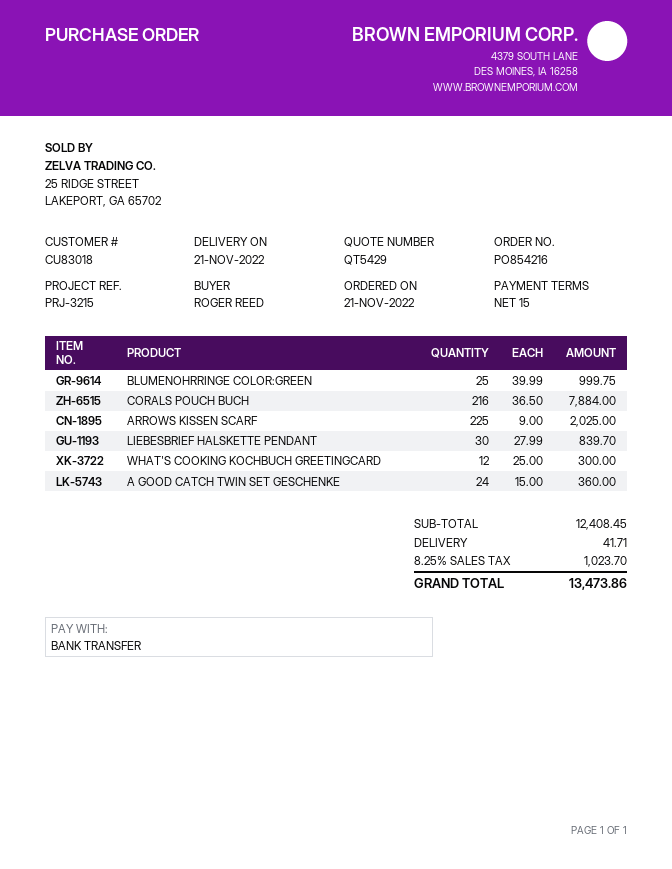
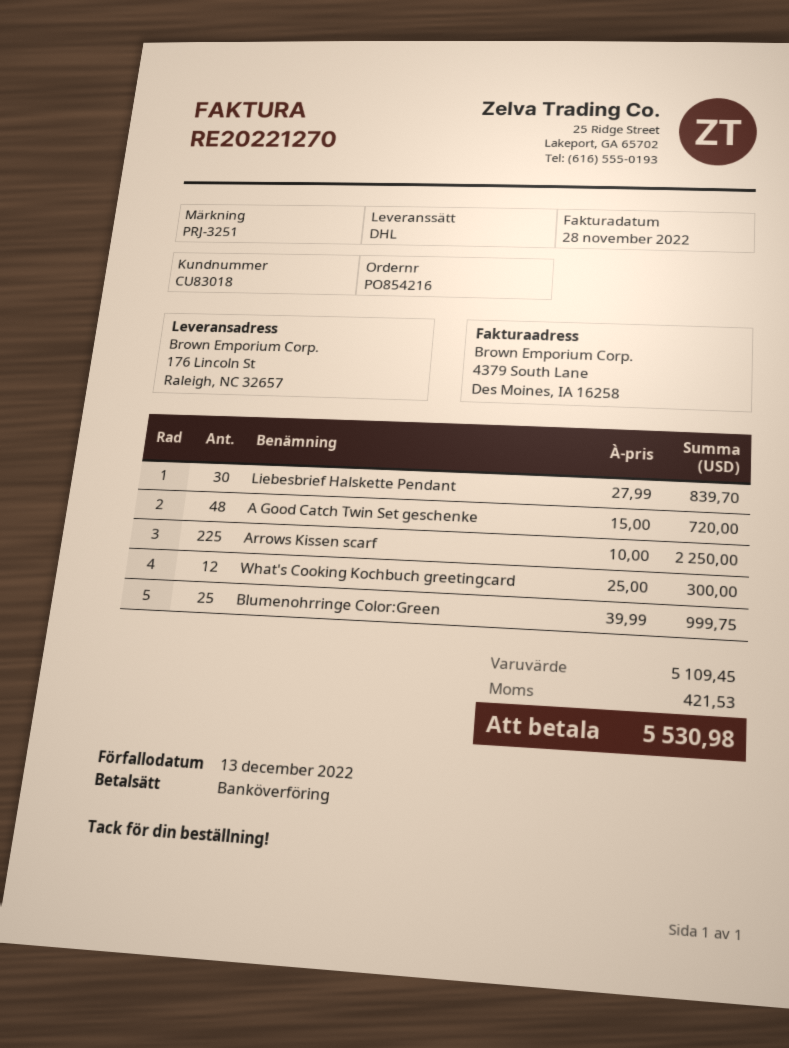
reference: PRJ-3215 -> PRJ-3251
CORALS POUCH BUCH: 216 x 36.50 = 7884.00 -> none
ARROWS KISSEN SCARF: 225 x 9.00 = 2025.00 -> 225 x 10.00 = 2250.00
A GOOD CATCH TWIN SET GESCHENKE: 24 x 15.00 = 360.00 -> 48 x 15.00 = 720.00
subtotal: 12408.45 -> 5109.45
shipping: 41.71 -> none
tax: 1023.70 -> 421.53
total: 13473.86 -> 5530.98

